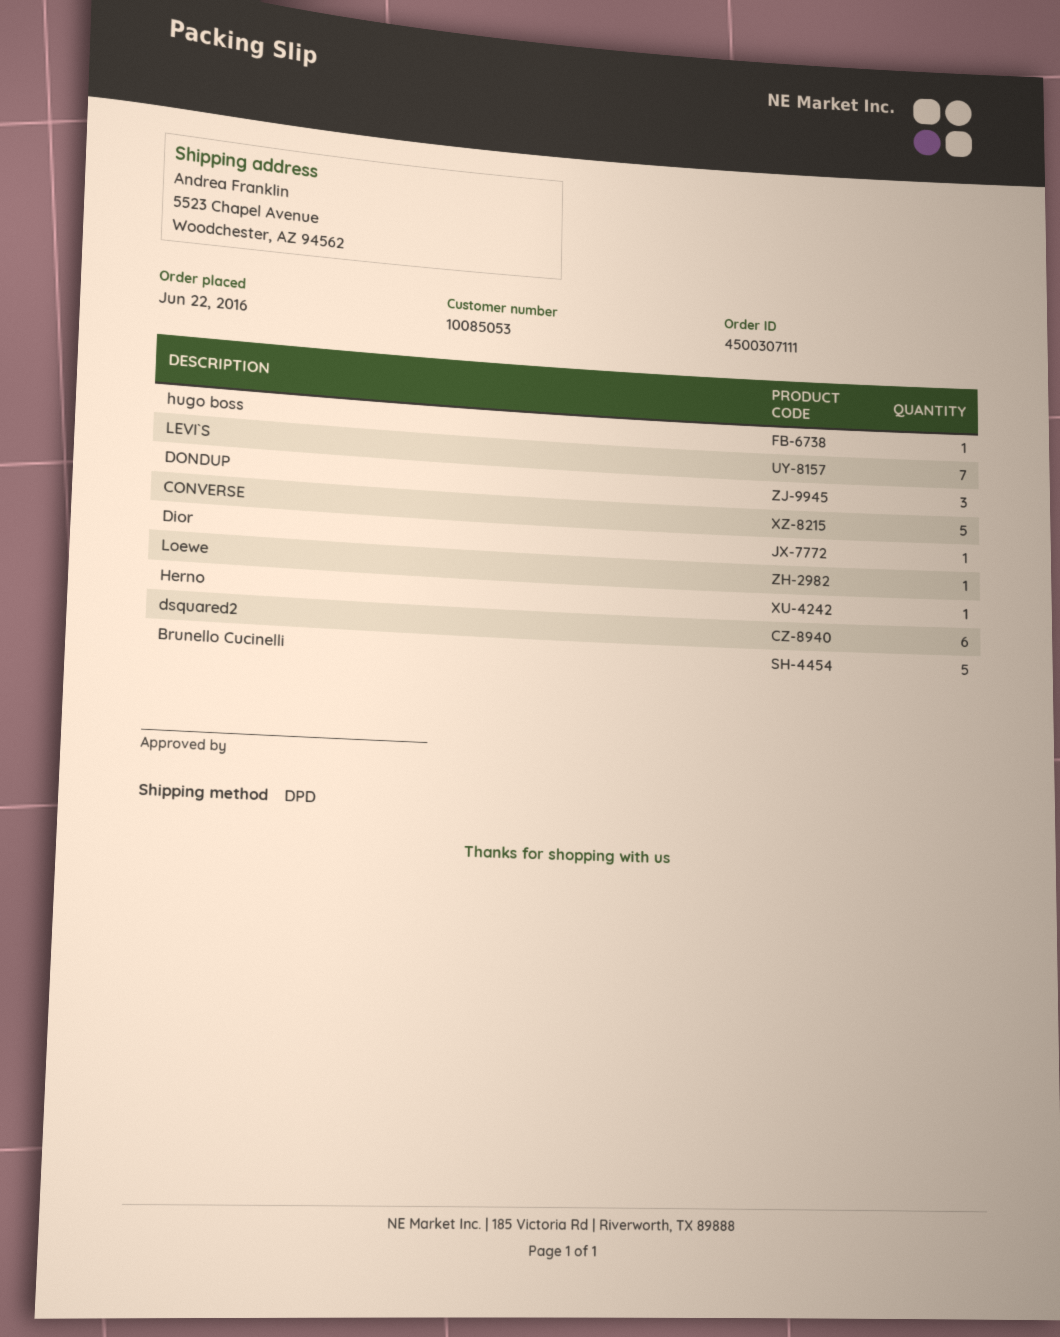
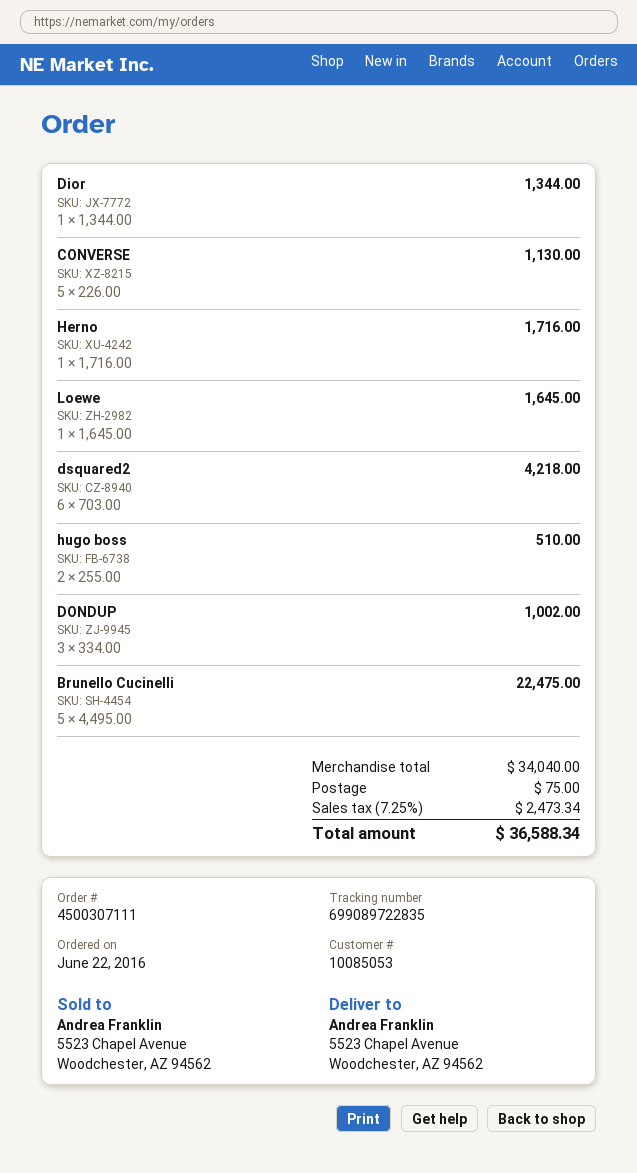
hugo boss: 1 -> 2
LEVI`S: 7 -> none

